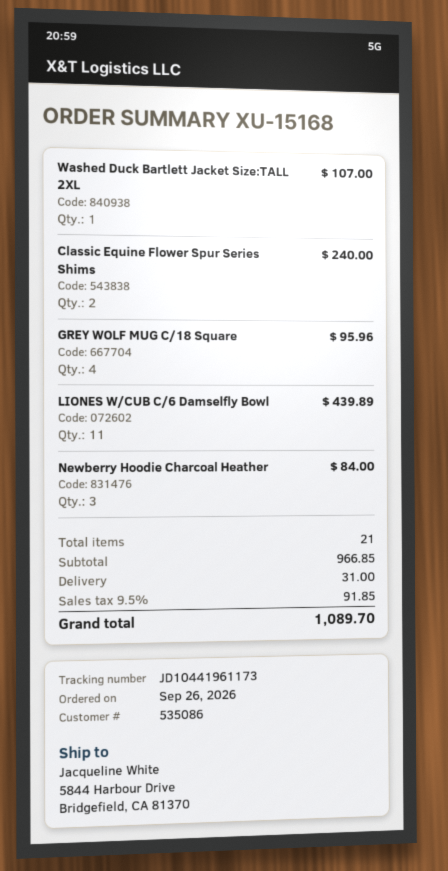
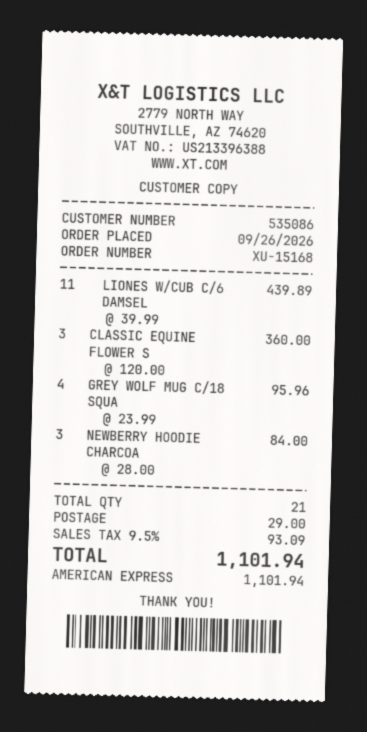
Washed Duck Bartlett Jacket Size:TALL 2XL: 1 for 107.00 -> none
Classic Equine Flower Spur Series Shims: 2 for 240.00 -> 3 for 360.00
shipping: 31.00 -> 29.00
tax: 9.5% = 91.85 -> 9.5% = 93.09
total: 1089.70 -> 1101.94

